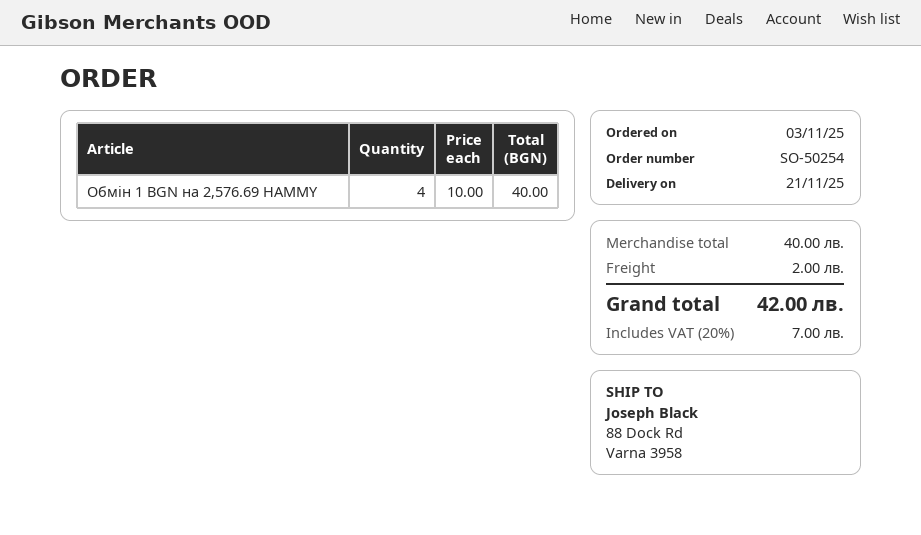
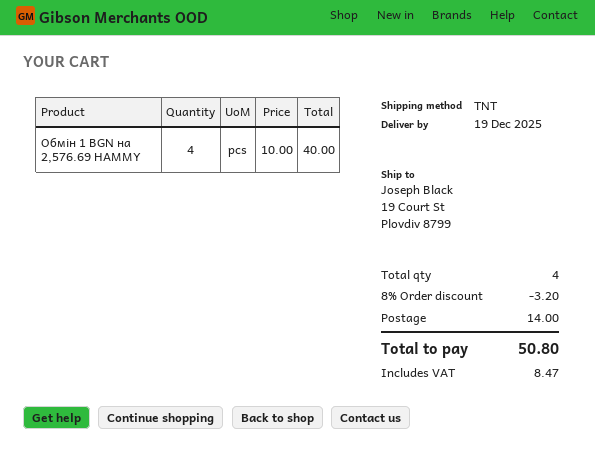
delivery date: 2025-11-21 -> 2025-12-19
ship to: 88 Dock Rd, Varna 3958 -> 19 Court St, Plovdiv 8799
discount: none -> 8% = 3.20
shipping: 2.00 -> 14.00
tax: 7.00 -> 8.47
total: 42.00 -> 50.80

